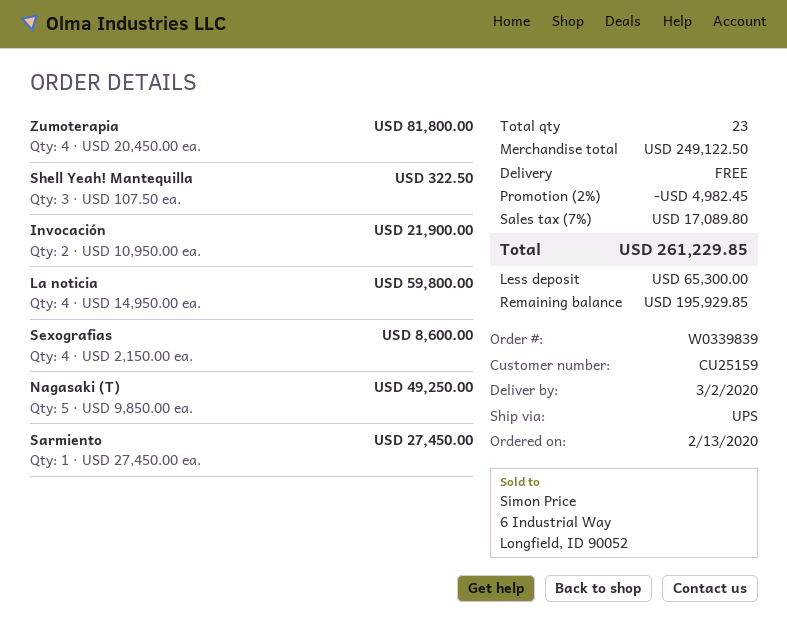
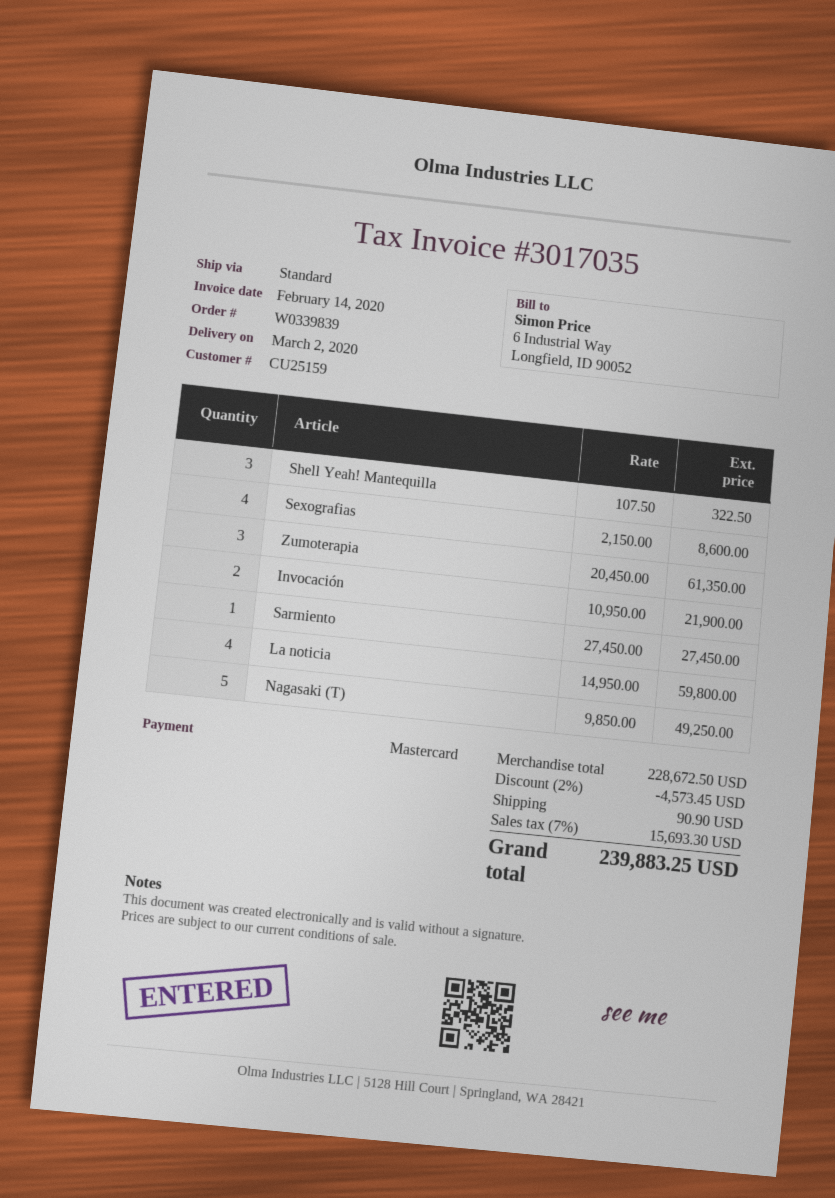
shipping method: UPS -> standard
Zumoterapia: 4 x 20450.00 = 81800.00 -> 3 x 20450.00 = 61350.00
subtotal: 249122.50 -> 228672.50
discount: 2% = 4982.45 -> 2% = 4573.45
shipping: 0.00 -> 90.90
tax: 7% = 17089.80 -> 7% = 15693.30
total: 261229.85 -> 239883.25

